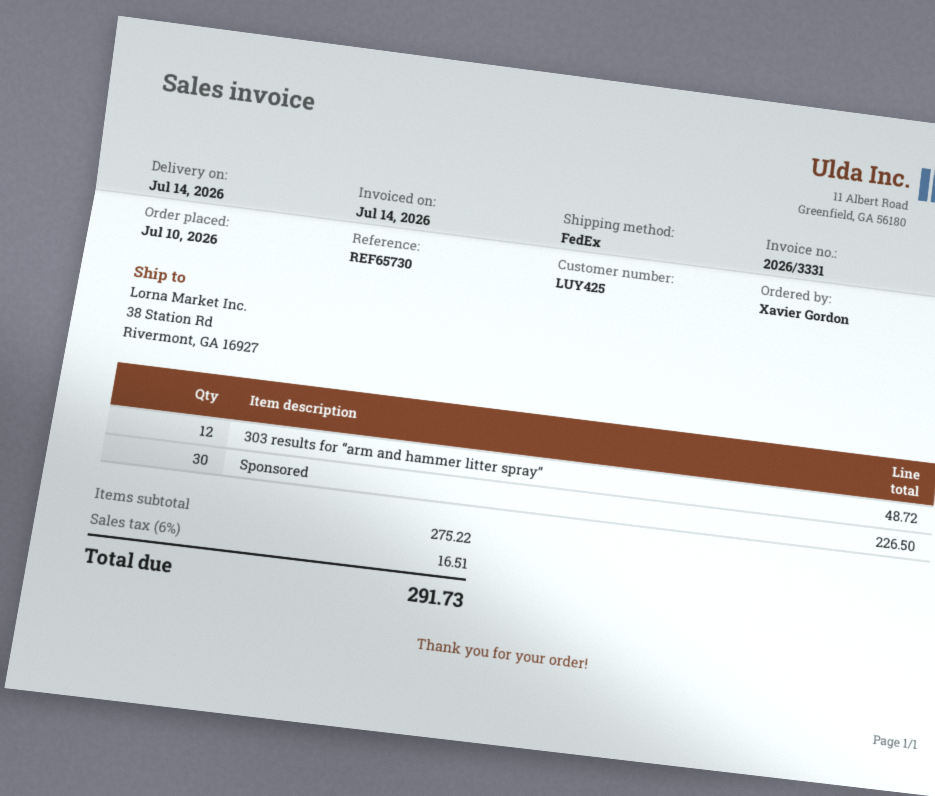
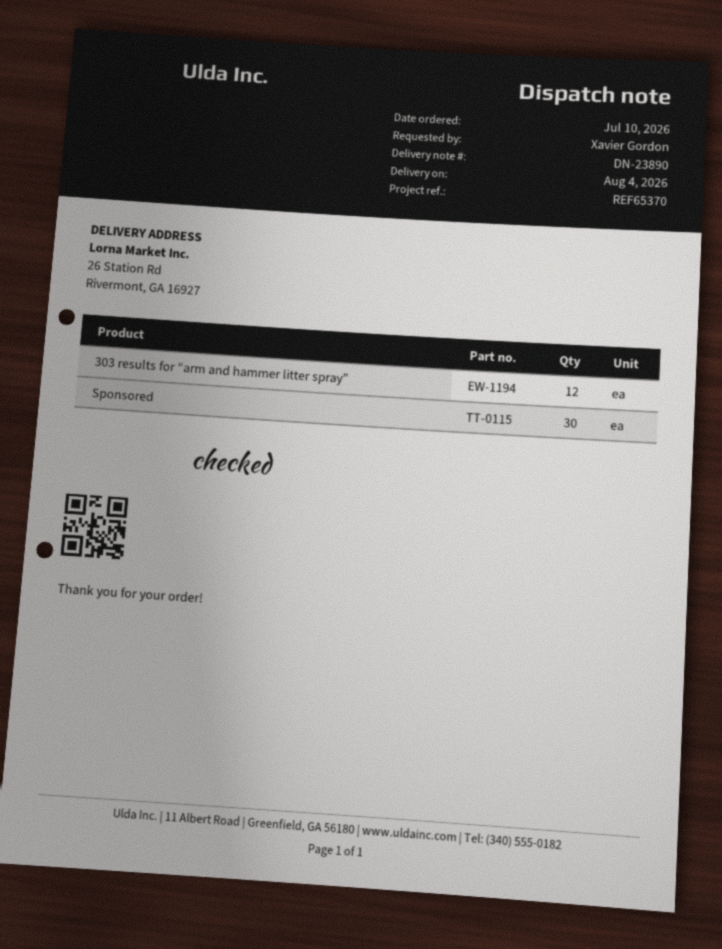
delivery date: 2026-07-14 -> 2026-08-04
reference: REF65730 -> REF65370
ship to: 38 Station Rd, Rivermont, GA 16927 -> 26 Station Rd, Rivermont, GA 16927

